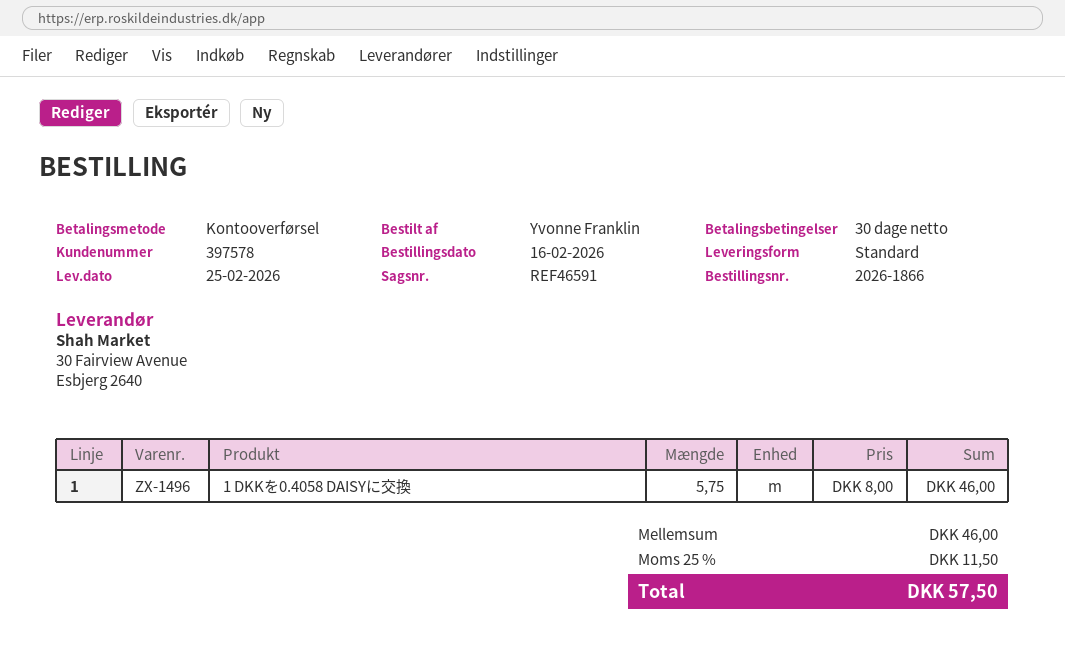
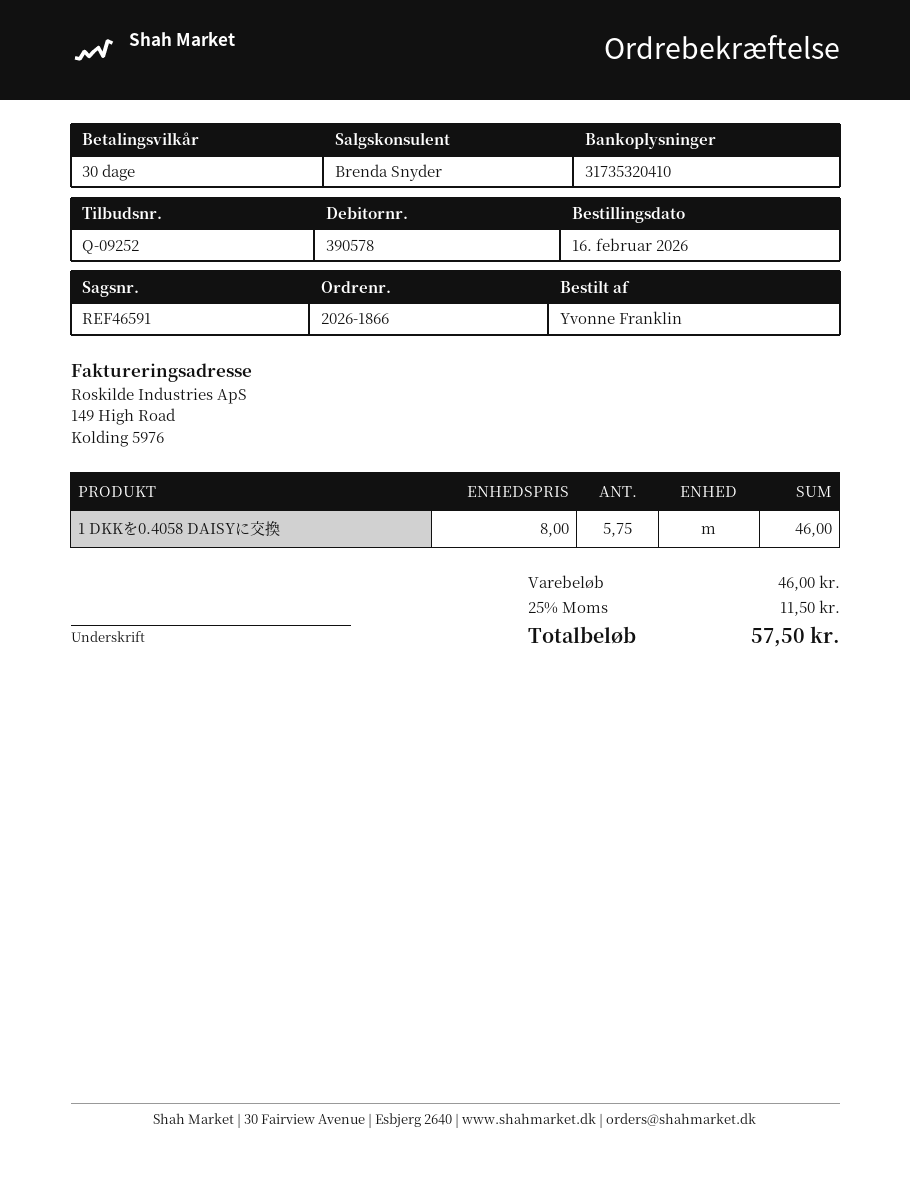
customer number: 397578 -> 390578

